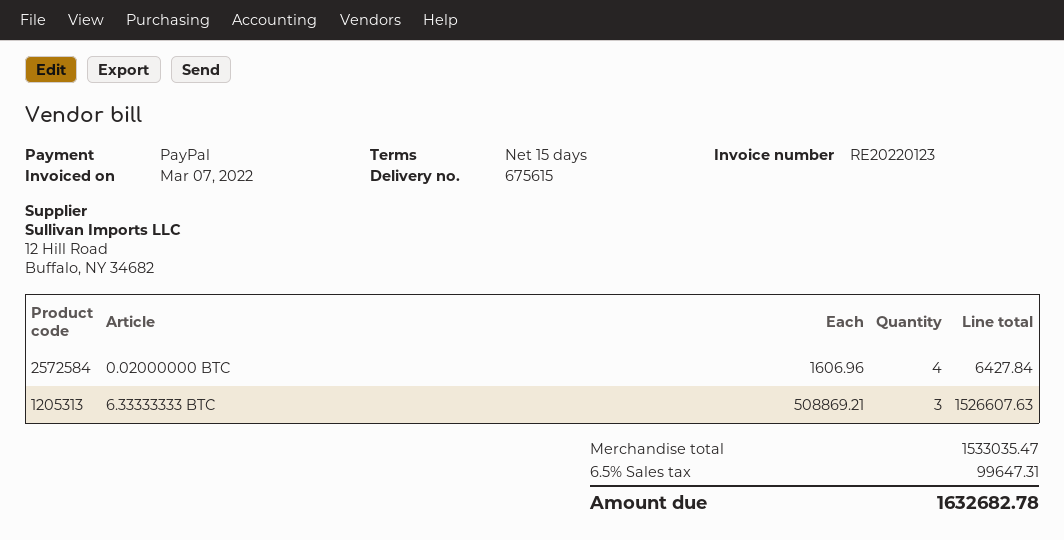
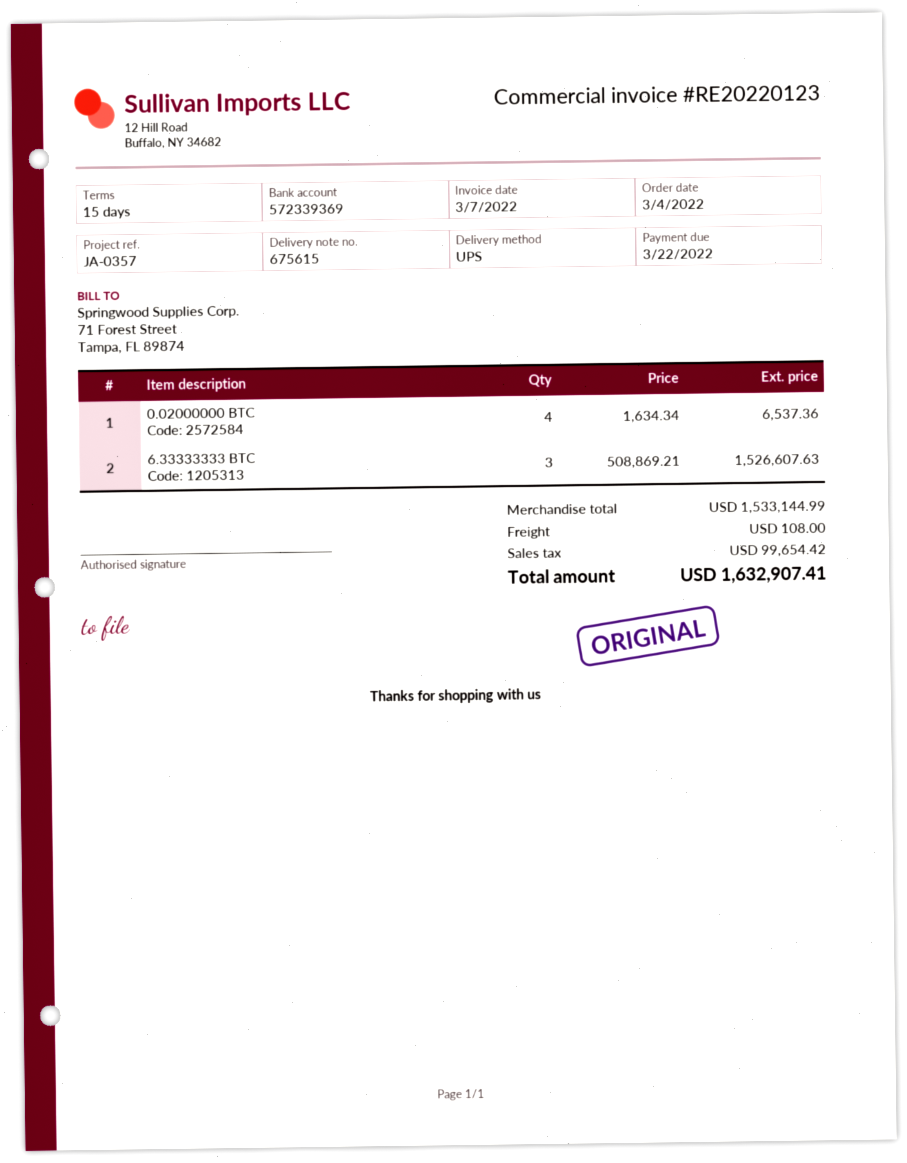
0.02000000 BTC: 4 x 1606.96 = 6427.84 -> 4 x 1634.34 = 6537.36
subtotal: 1533035.47 -> 1533144.99
shipping: none -> 108.00
tax: 99647.31 -> 99654.42
total: 1632682.78 -> 1632907.41

